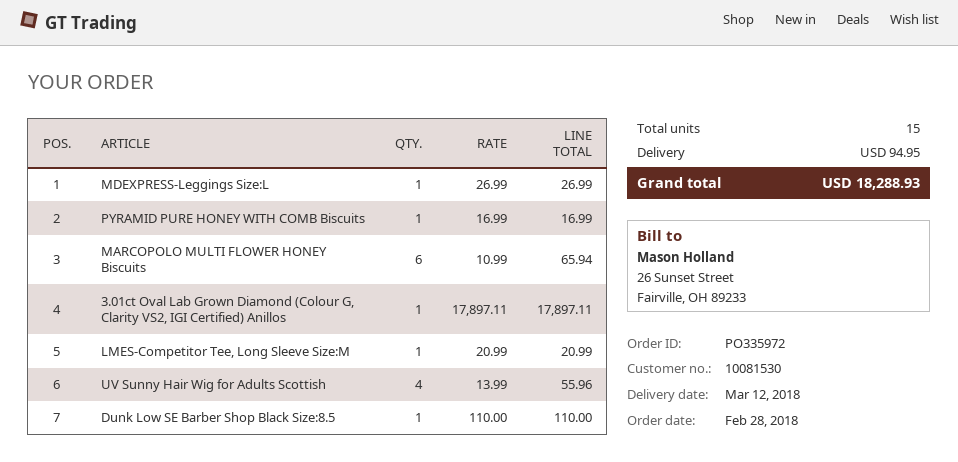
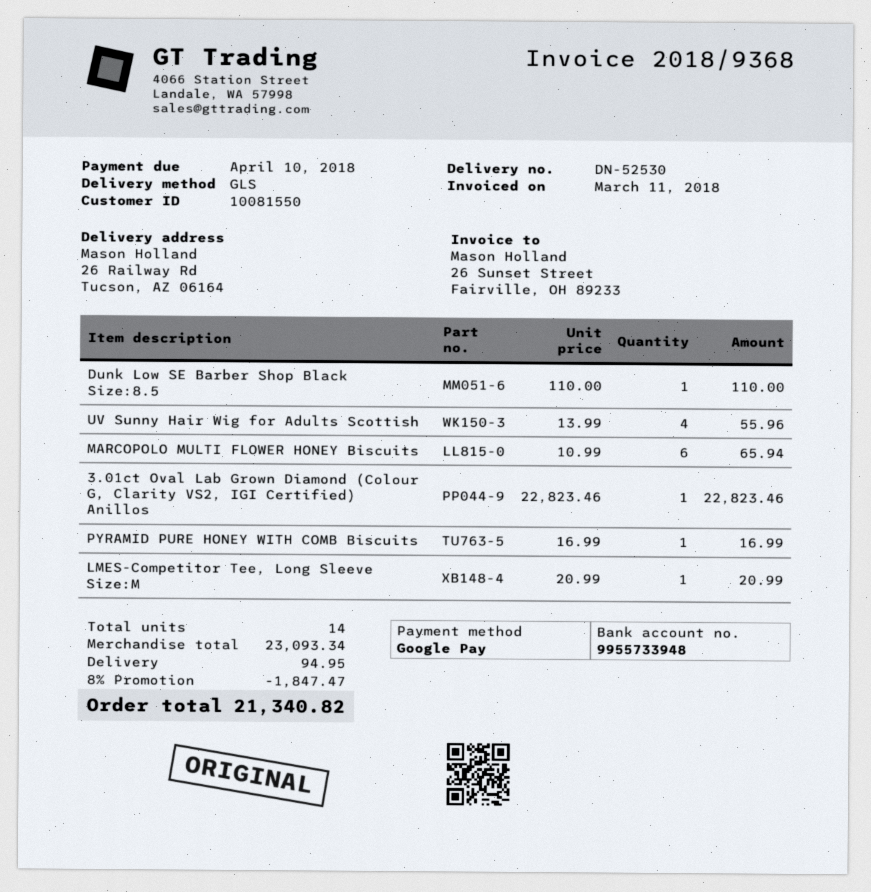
customer number: 10081530 -> 10081550
MDEXPRESS-Leggings Size:L: 1 x 26.99 = 26.99 -> none
3.01ct Oval Lab Grown Diamond (Colour G, Clarity VS2, IGI Certified) Anillos: 1 x 17897.11 = 17897.11 -> 1 x 22823.46 = 22823.46
total quantity: 15 -> 14
discount: none -> 8% = 1847.47
total: 18288.93 -> 21340.82

